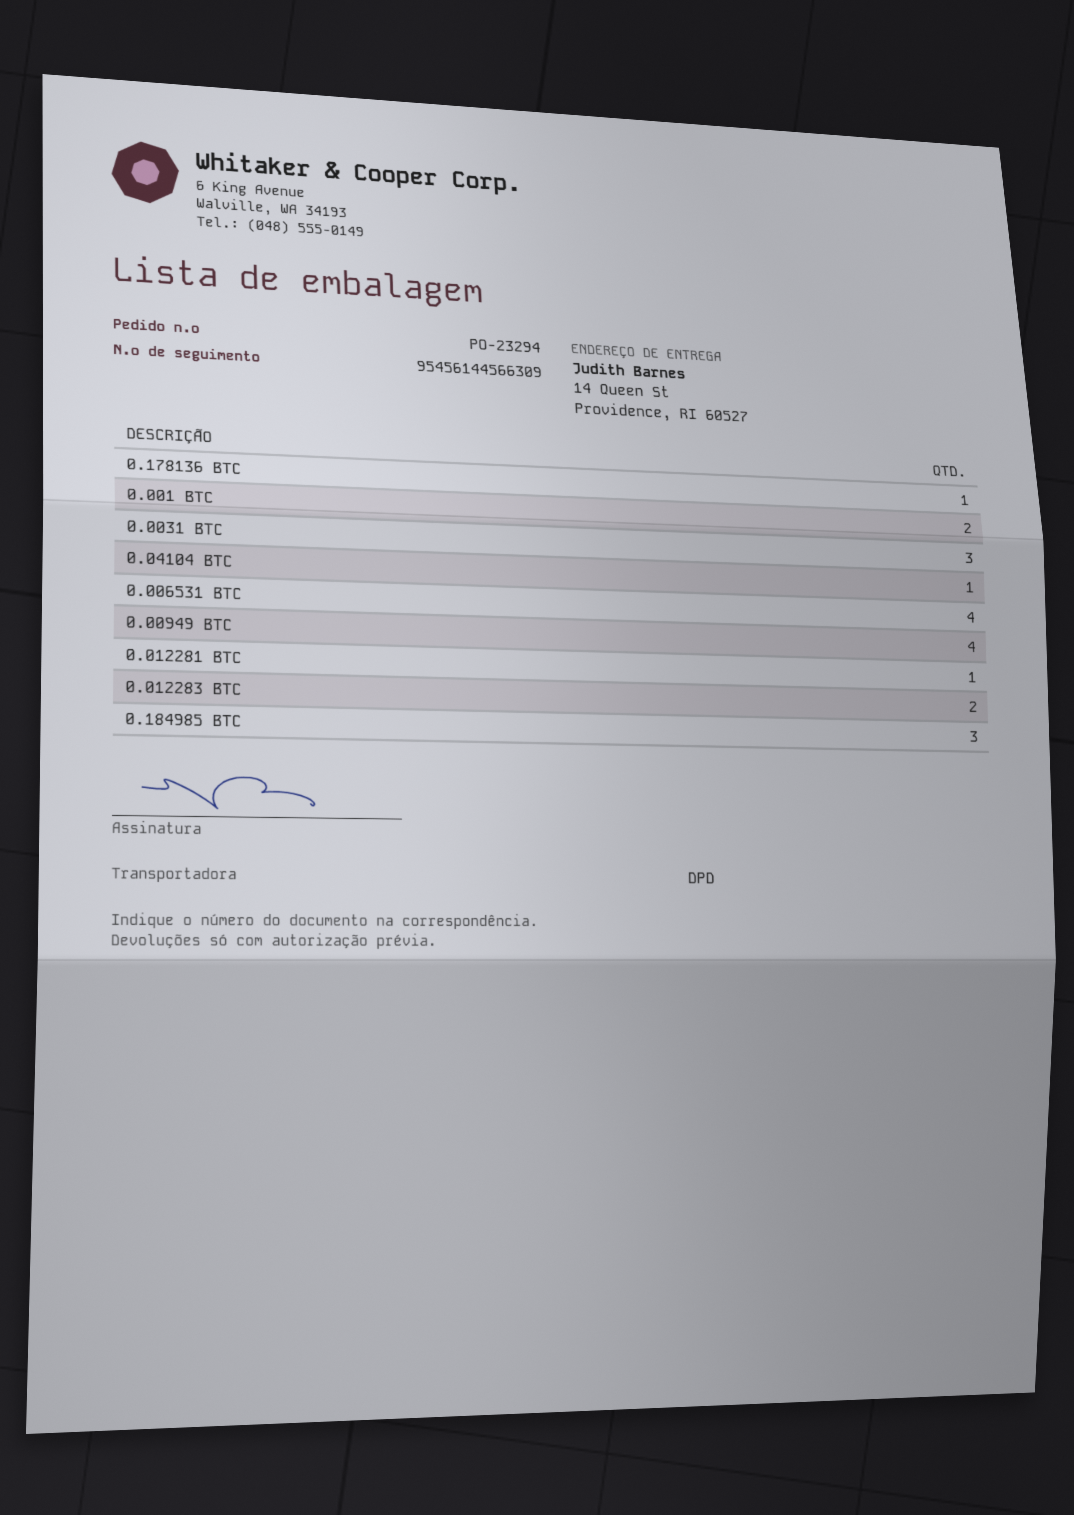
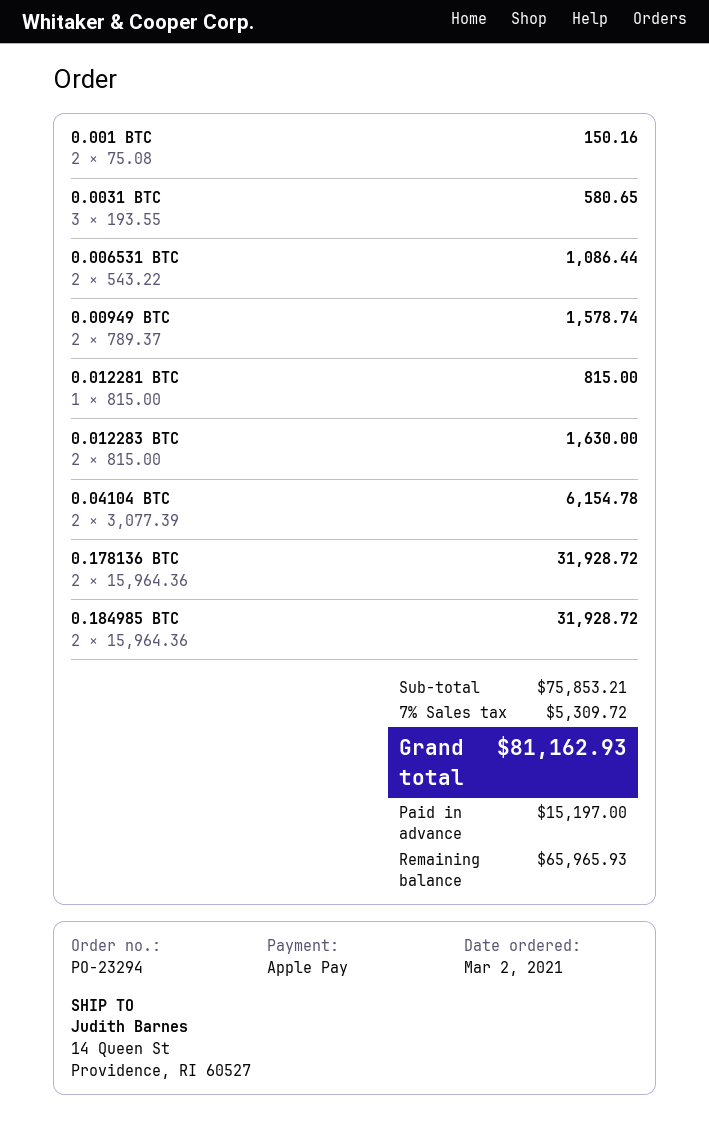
0.178136 BTC: 1 -> 2
0.04104 BTC: 1 -> 2
0.006531 BTC: 4 -> 2
0.00949 BTC: 4 -> 2
0.184985 BTC: 3 -> 2

